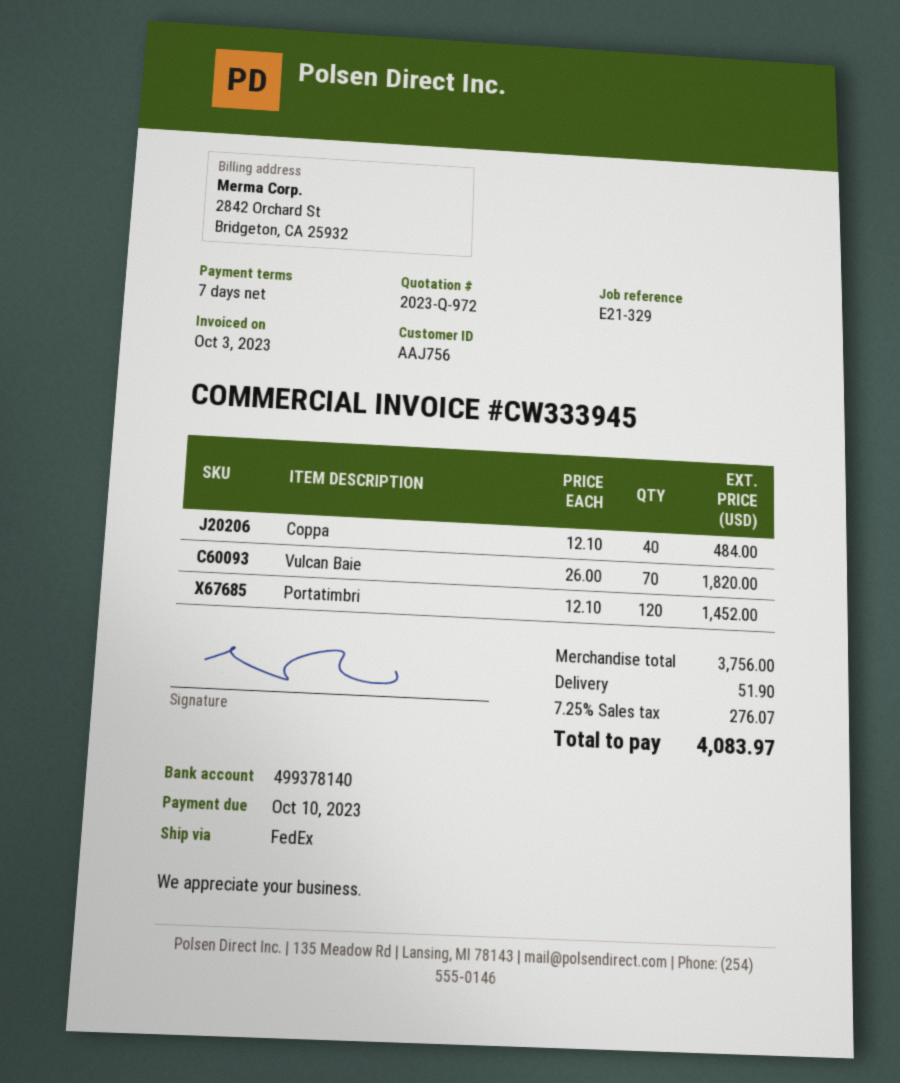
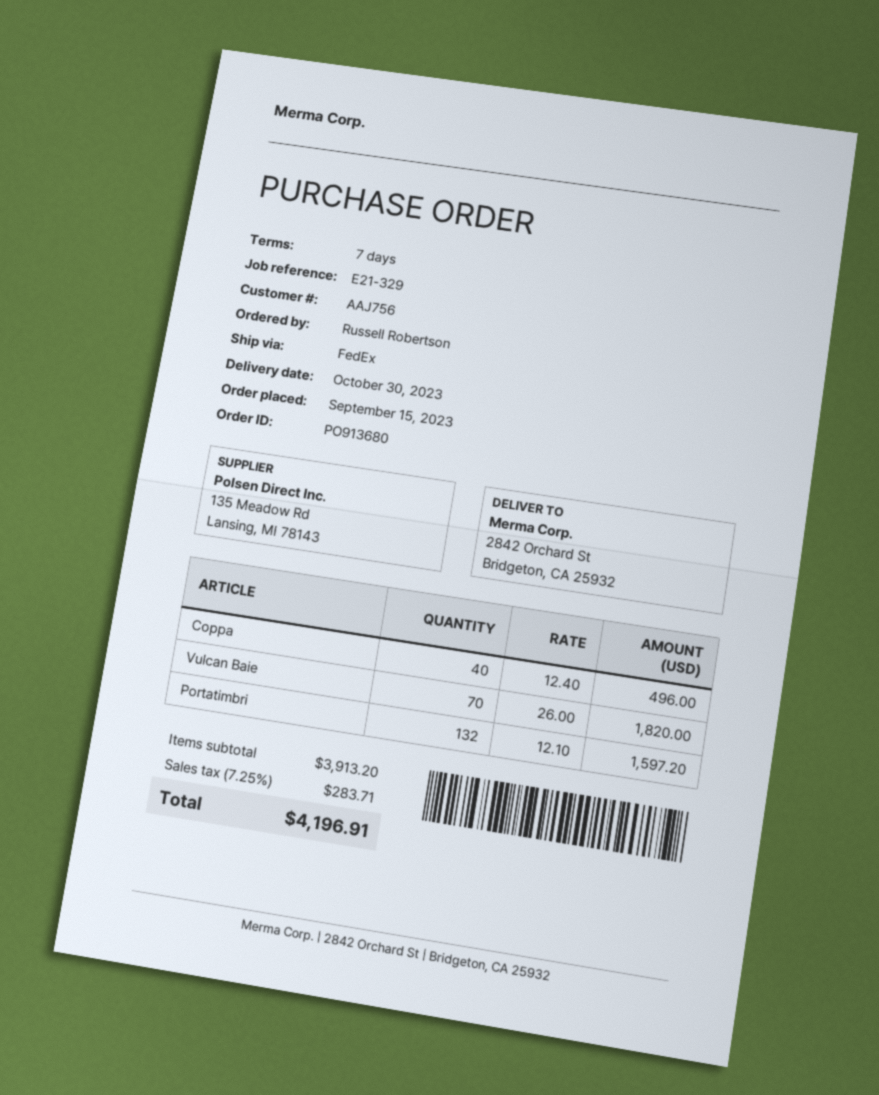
Coppa: 40 x 12.10 = 484.00 -> 40 x 12.40 = 496.00
Portatimbri: 120 x 12.10 = 1452.00 -> 132 x 12.10 = 1597.20
subtotal: 3756.00 -> 3913.20
shipping: 51.90 -> none
tax: 7.25% = 276.07 -> 7.25% = 283.71
total: 4083.97 -> 4196.91

